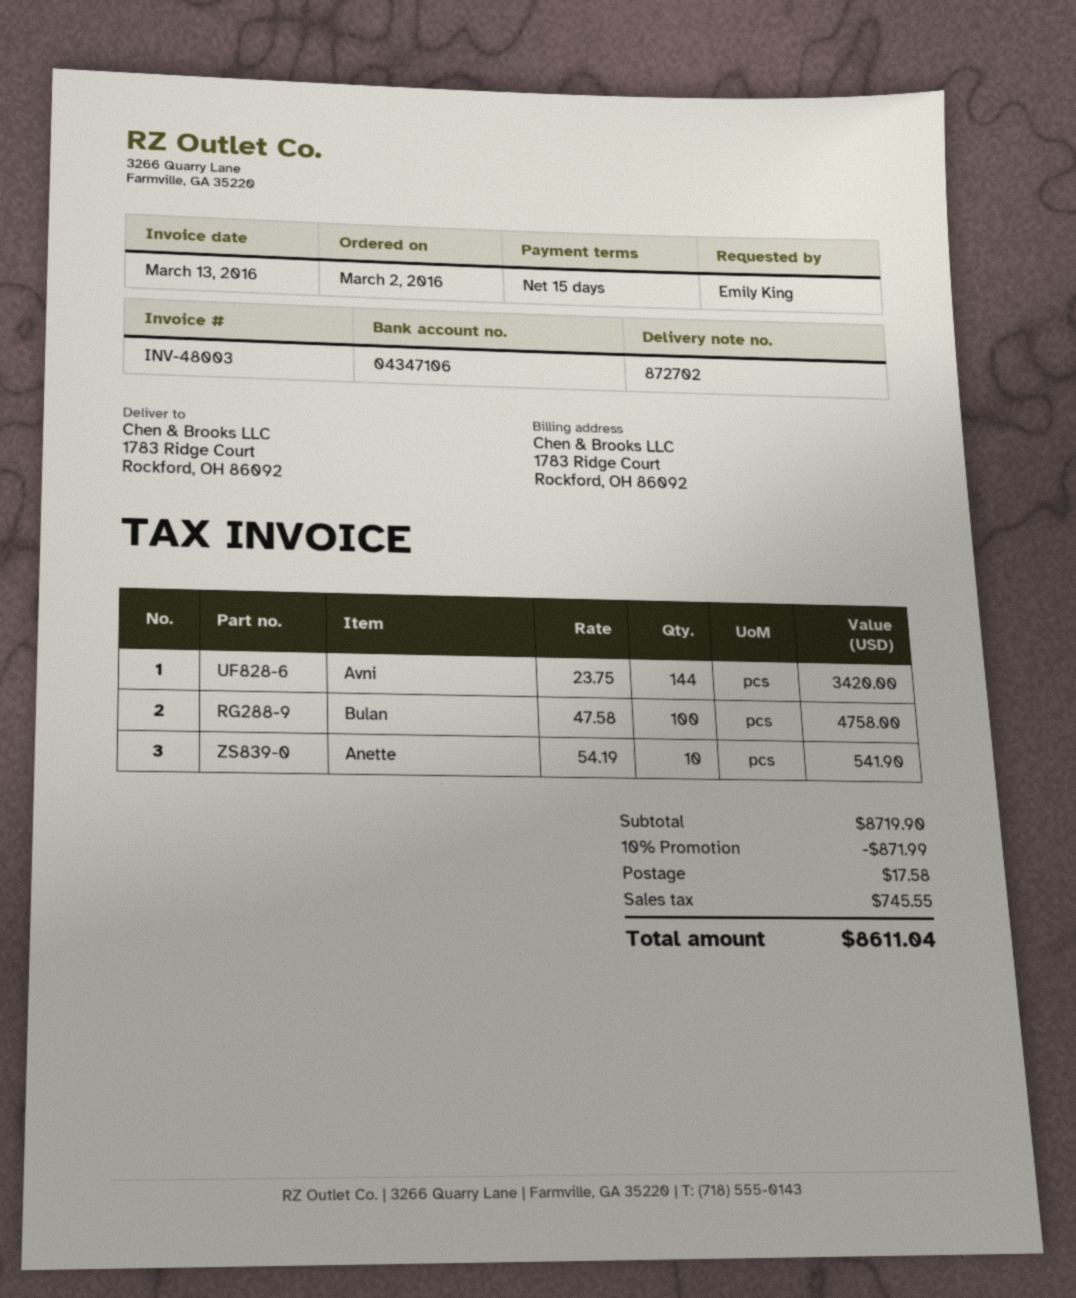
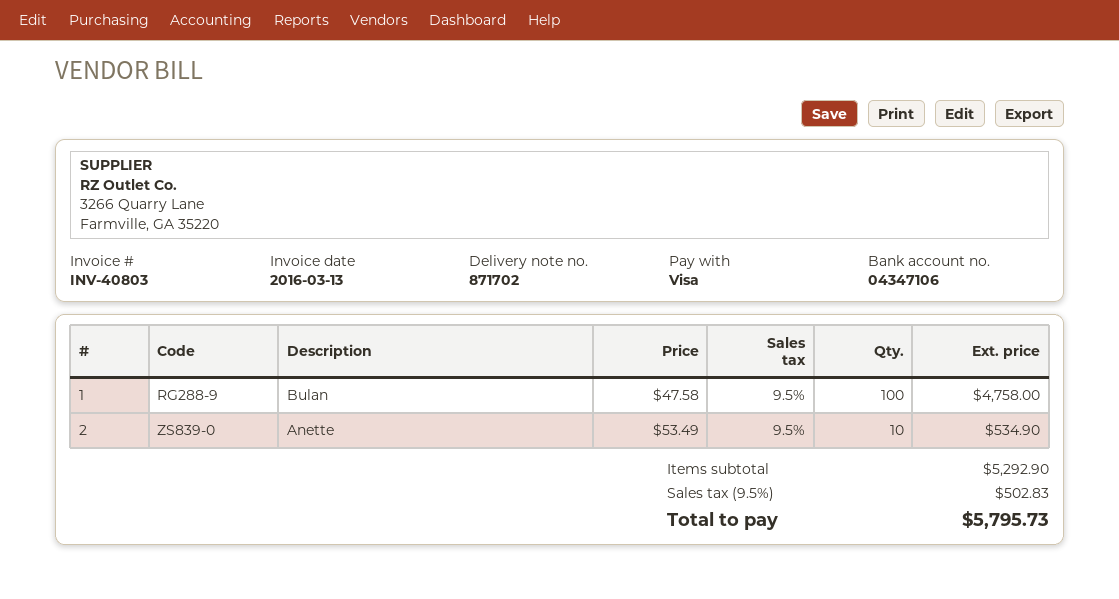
delivery note number: 872702 -> 871702
invoice number: INV-48003 -> INV-40803
Avni: 144 x 23.75 = 3420.00 -> none
Anette: 10 x 54.19 = 541.90 -> 10 x 53.49 = 534.90
subtotal: 8719.90 -> 5292.90
discount: 10% = 871.99 -> none
shipping: 17.58 -> none
tax: 745.55 -> 502.83
total: 8611.04 -> 5795.73

